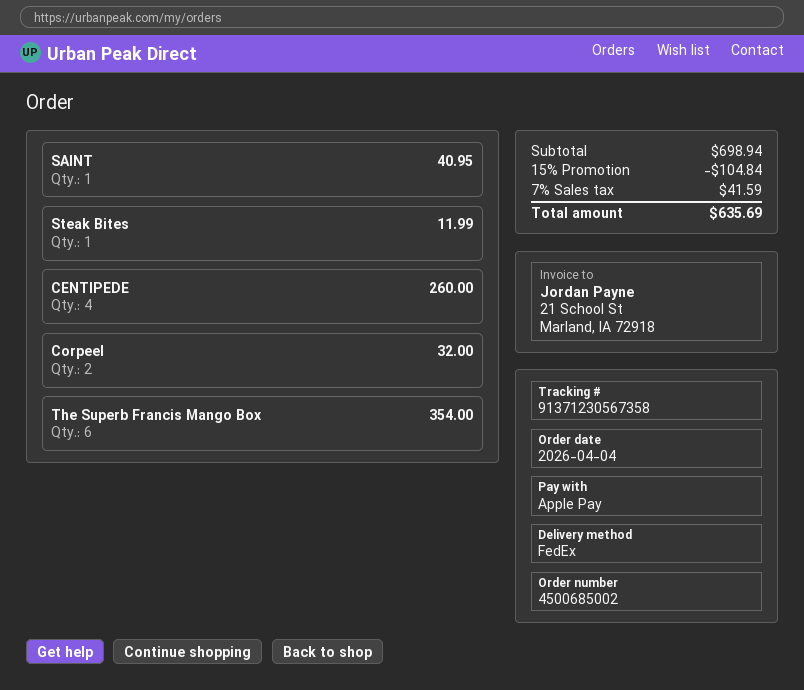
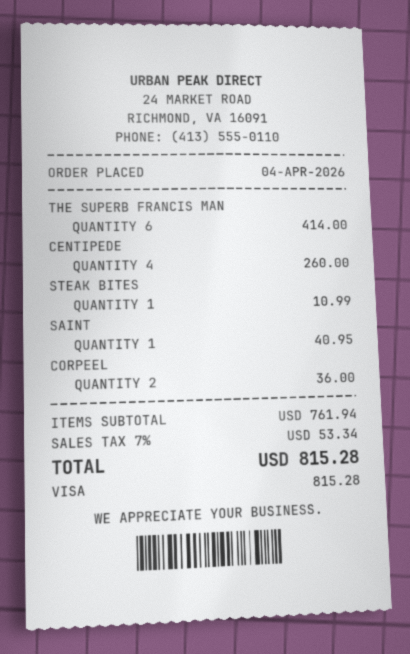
payment method: Apple Pay -> Visa
Steak Bites: 1 for 11.99 -> 1 for 10.99
Corpeel: 2 for 32.00 -> 2 for 36.00
The Superb Francis Mango Box: 6 for 354.00 -> 6 for 414.00
subtotal: 698.94 -> 761.94
discount: 15% = 104.84 -> none
tax: 7% = 41.59 -> 7% = 53.34
total: 635.69 -> 815.28

